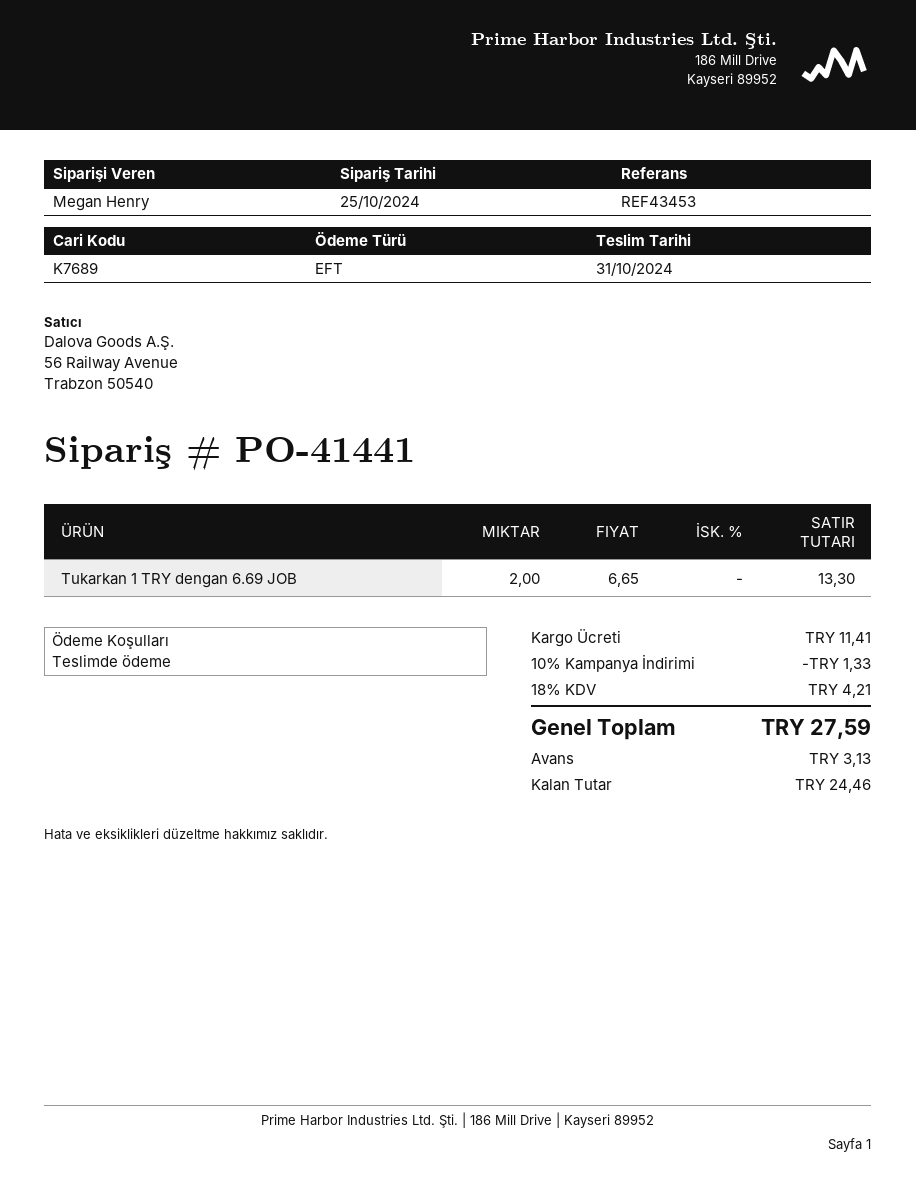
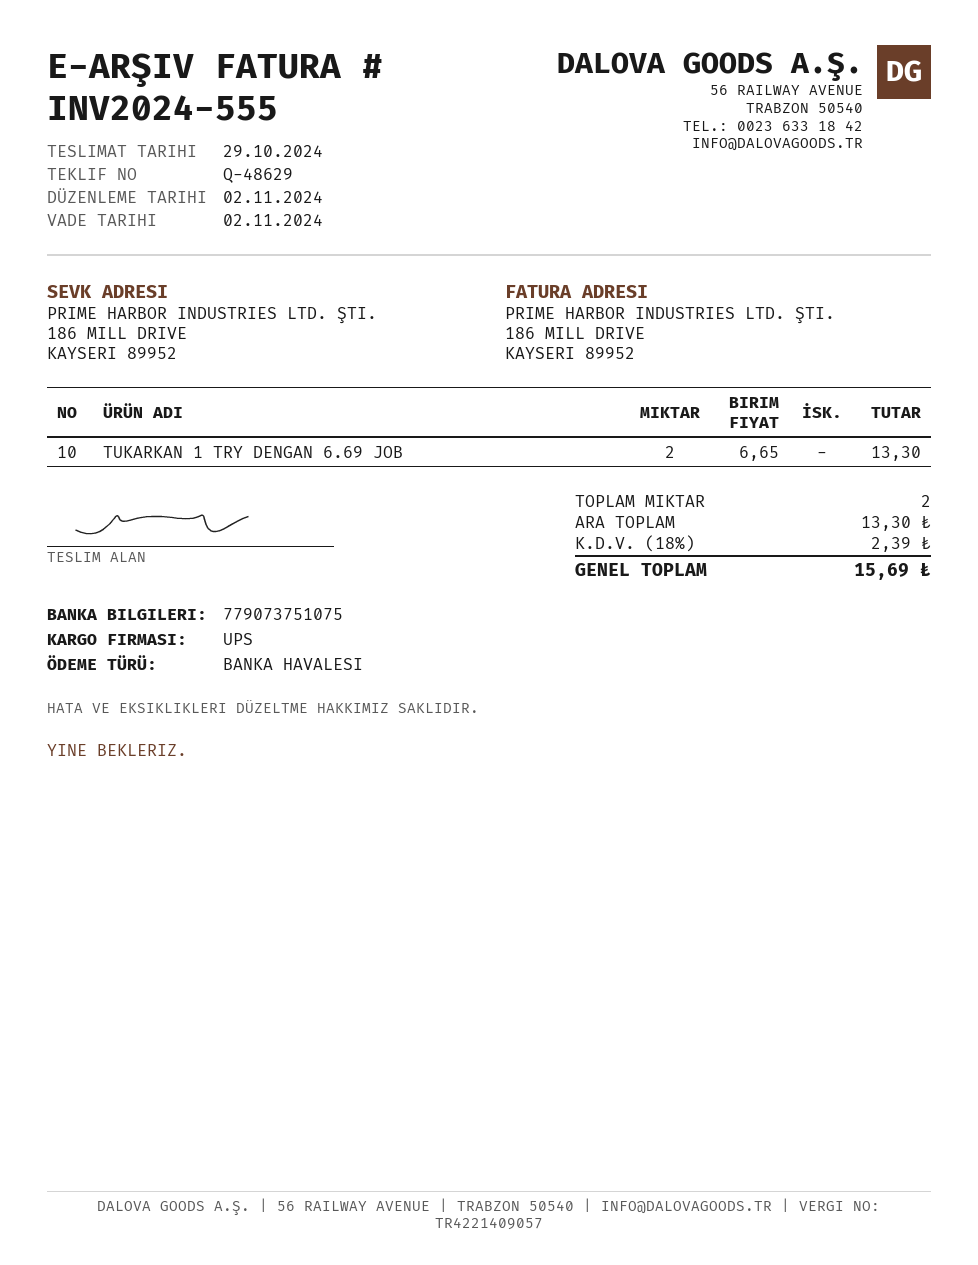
delivery date: 2024-10-31 -> 2024-10-29
discount: 10% = 1.33 -> none
shipping: 11.41 -> none
tax: 18% = 4.21 -> 18% = 2.39
total: 27.59 -> 15.69

